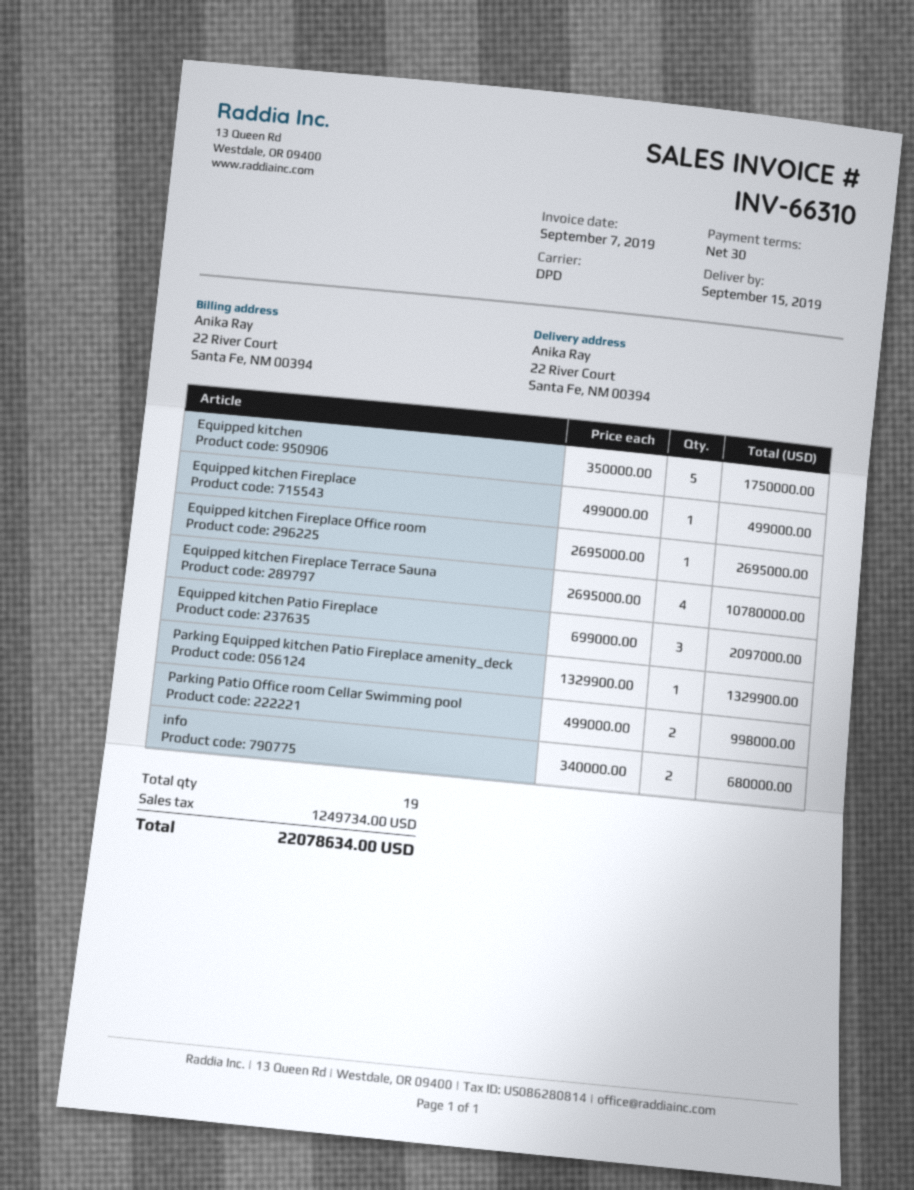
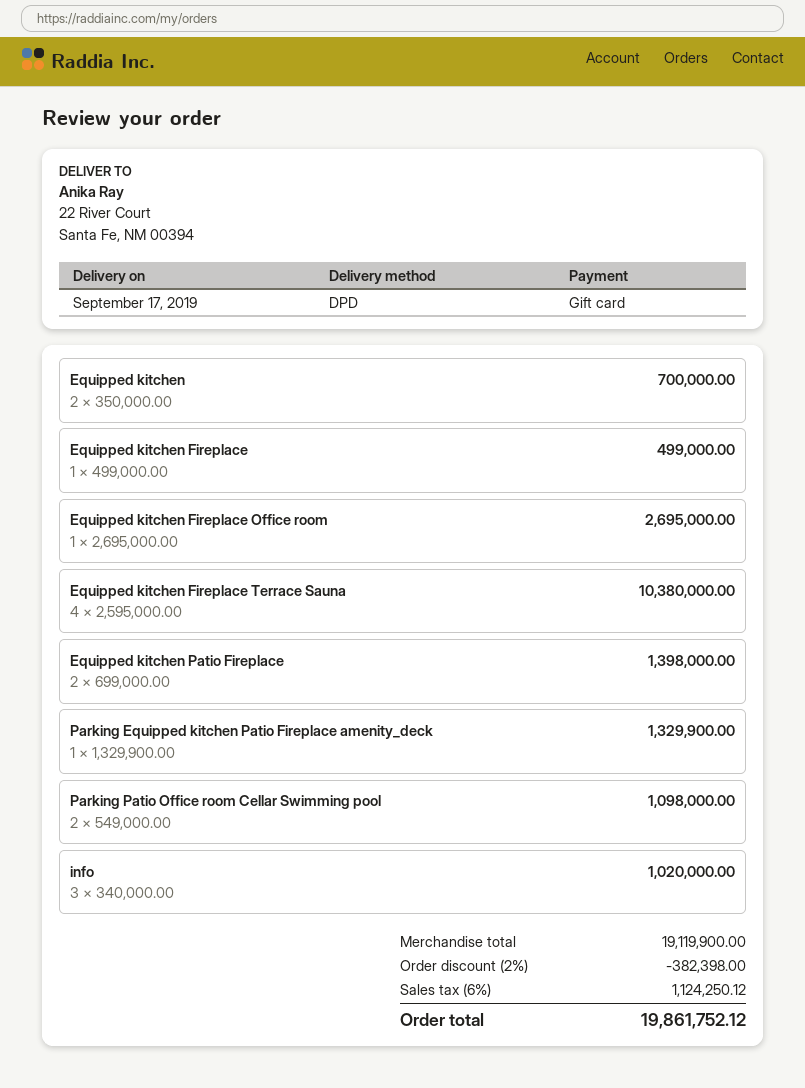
delivery date: 2019-09-15 -> 2019-09-17
Equipped kitchen: 5 x 350000.00 = 1750000.00 -> 2 x 350000.00 = 700000.00
Equipped kitchen Fireplace Terrace Sauna: 4 x 2695000.00 = 10780000.00 -> 4 x 2595000.00 = 10380000.00
Equipped kitchen Patio Fireplace: 3 x 699000.00 = 2097000.00 -> 2 x 699000.00 = 1398000.00
Parking Patio Office room Cellar Swimming pool: 2 x 499000.00 = 998000.00 -> 2 x 549000.00 = 1098000.00
info: 2 x 340000.00 = 680000.00 -> 3 x 340000.00 = 1020000.00
discount: none -> 2% = 382398.00
tax: 1249734.00 -> 1124250.12
total: 22078634.00 -> 19861752.12

